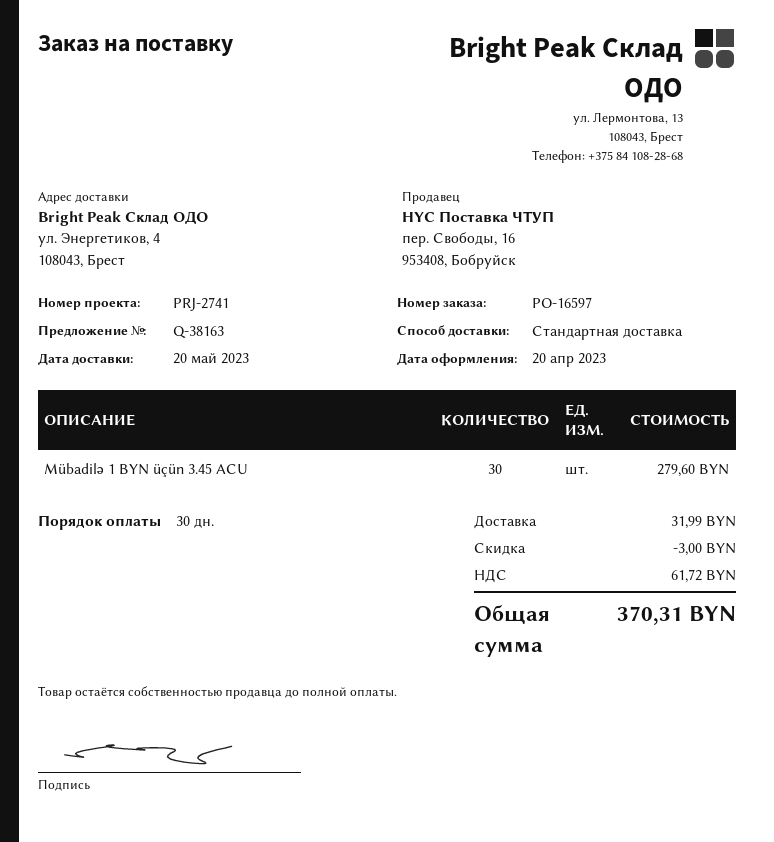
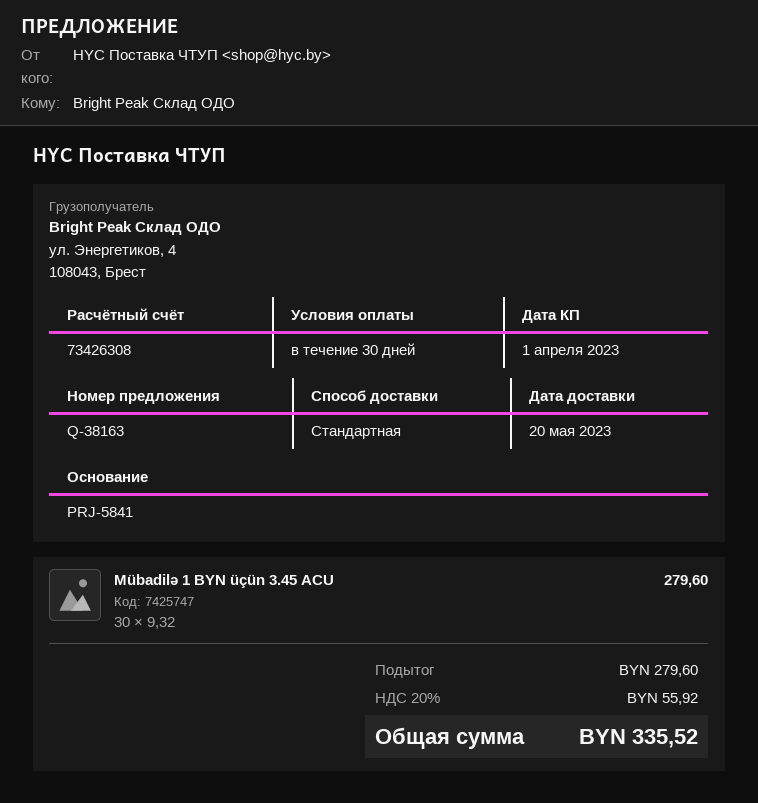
reference: PRJ-2741 -> PRJ-5841
discount: 3.00 -> none
shipping: 31.99 -> none
tax: 61.72 -> 55.92
total: 370.31 -> 335.52

